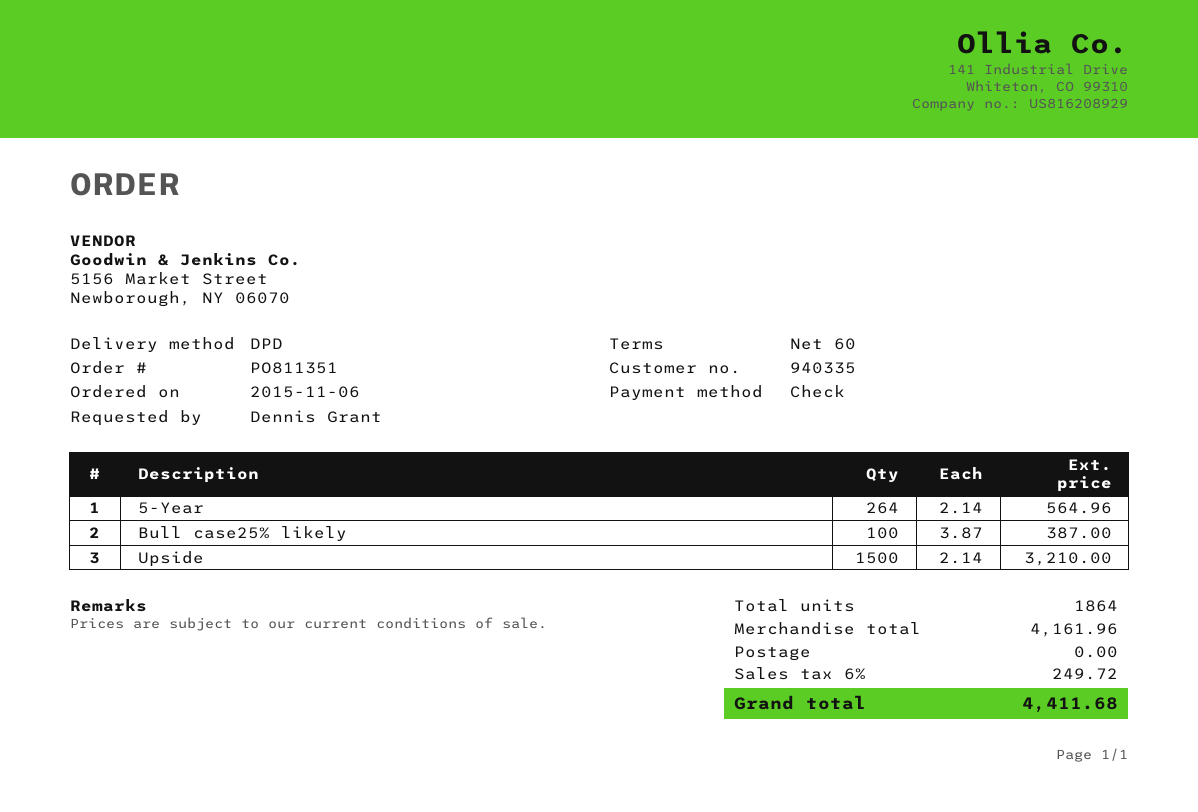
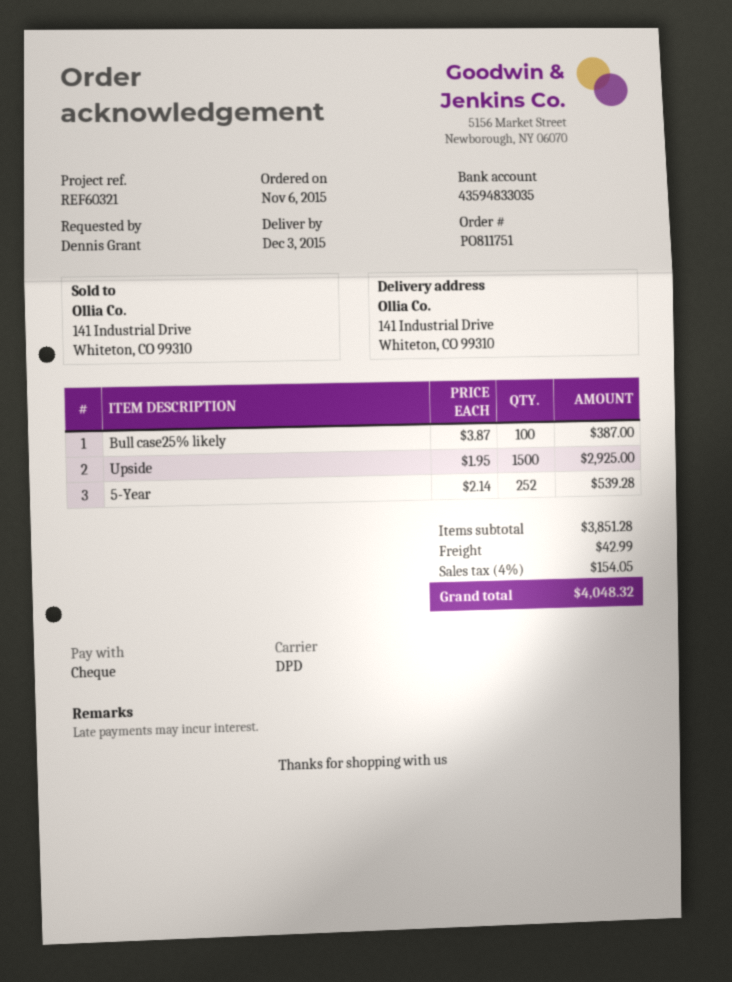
order number: PO811351 -> PO811751
5-Year: 264 x 2.14 = 564.96 -> 252 x 2.14 = 539.28
Upside: 1500 x 2.14 = 3210.00 -> 1500 x 1.95 = 2925.00
subtotal: 4161.96 -> 3851.28
shipping: 0.00 -> 42.99
tax: 6% = 249.72 -> 4% = 154.05
total: 4411.68 -> 4048.32

